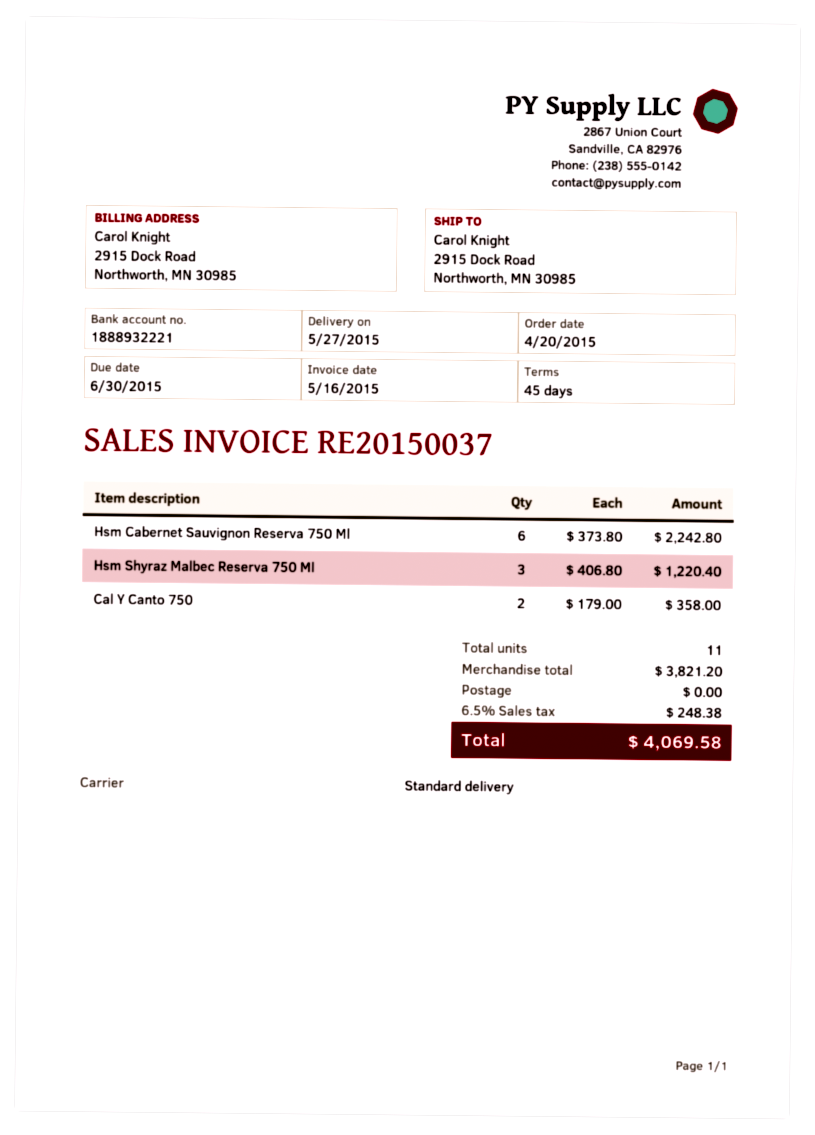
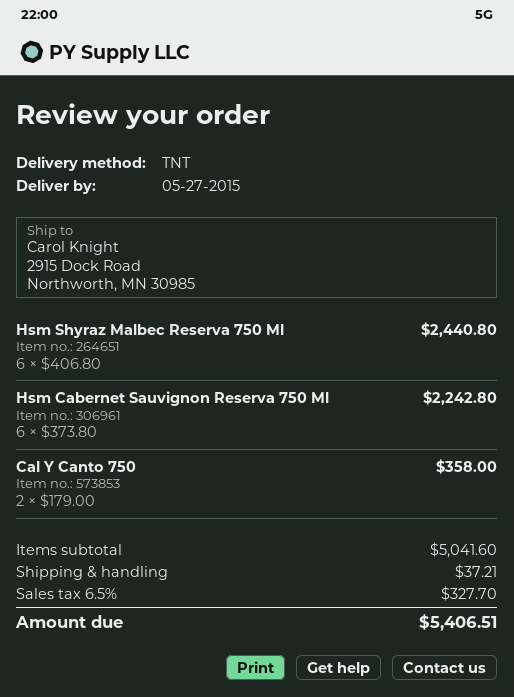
shipping method: standard -> TNT
Hsm Shyraz Malbec Reserva 750 Ml: 3 x 406.80 = 1220.40 -> 6 x 406.80 = 2440.80
subtotal: 3821.20 -> 5041.60
shipping: 0.00 -> 37.21
tax: 6.5% = 248.38 -> 6.5% = 327.70
total: 4069.58 -> 5406.51

